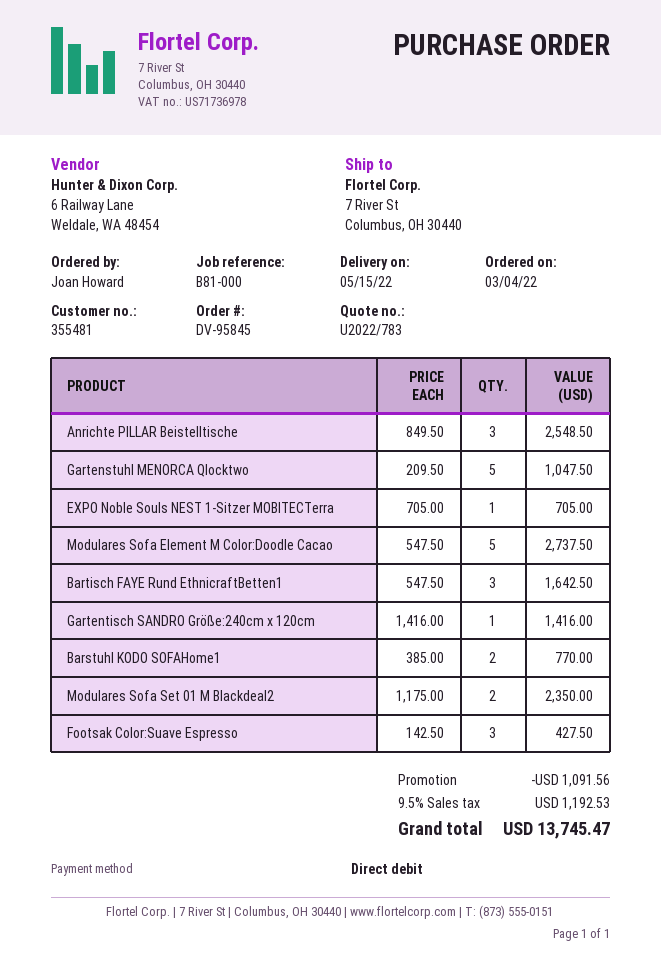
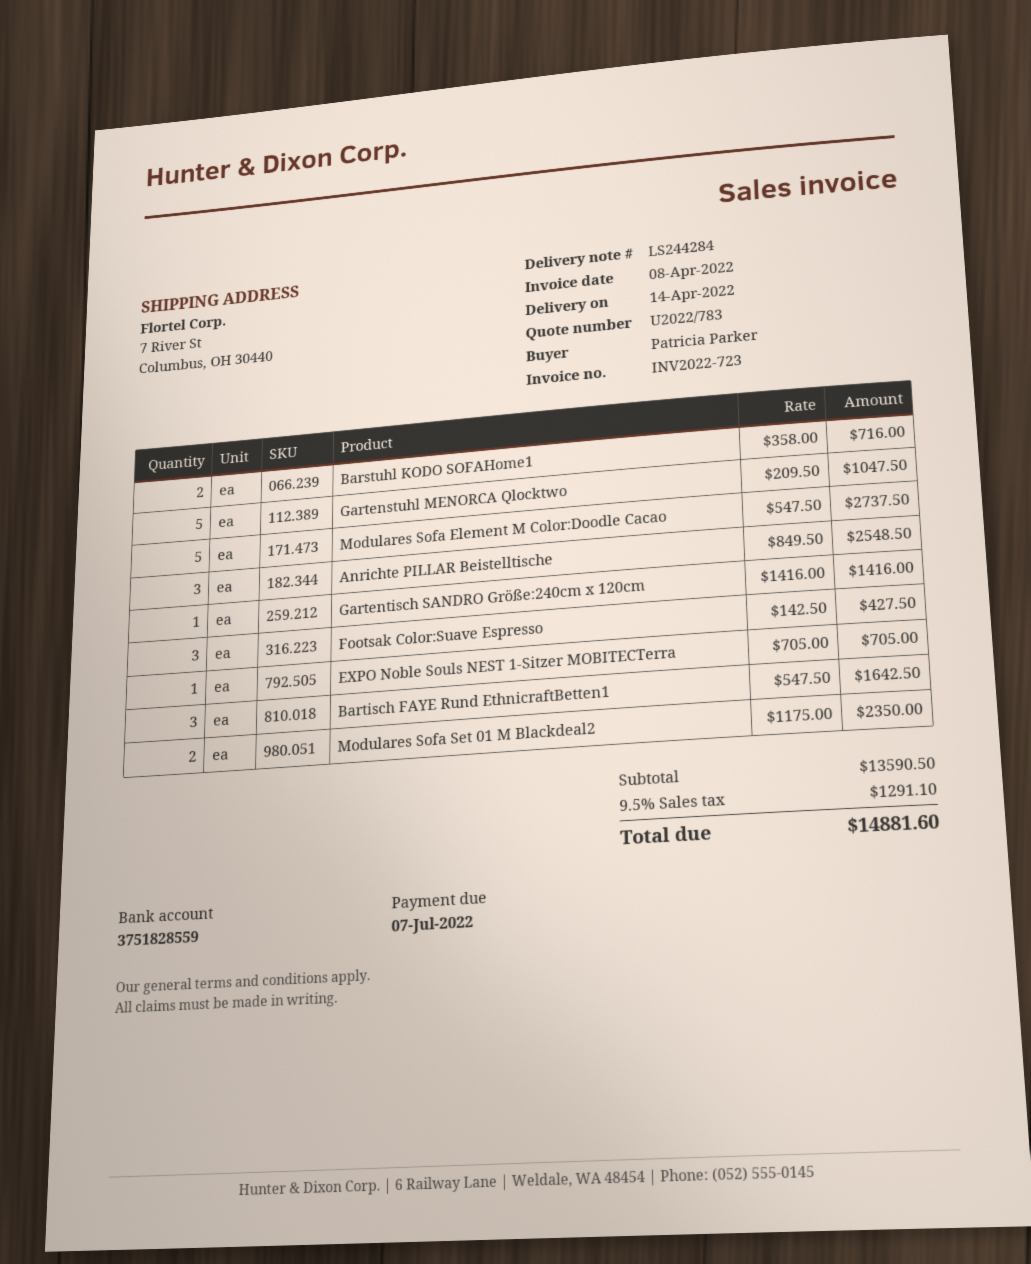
delivery date: 2022-05-15 -> 2022-04-14
ordered by: Joan Howard -> Patricia Parker
Barstuhl KODO SOFAHome1: 2 x 385.00 = 770.00 -> 2 x 358.00 = 716.00
discount: 1091.56 -> none
tax: 9.5% = 1192.53 -> 9.5% = 1291.10
total: 13745.47 -> 14881.60

